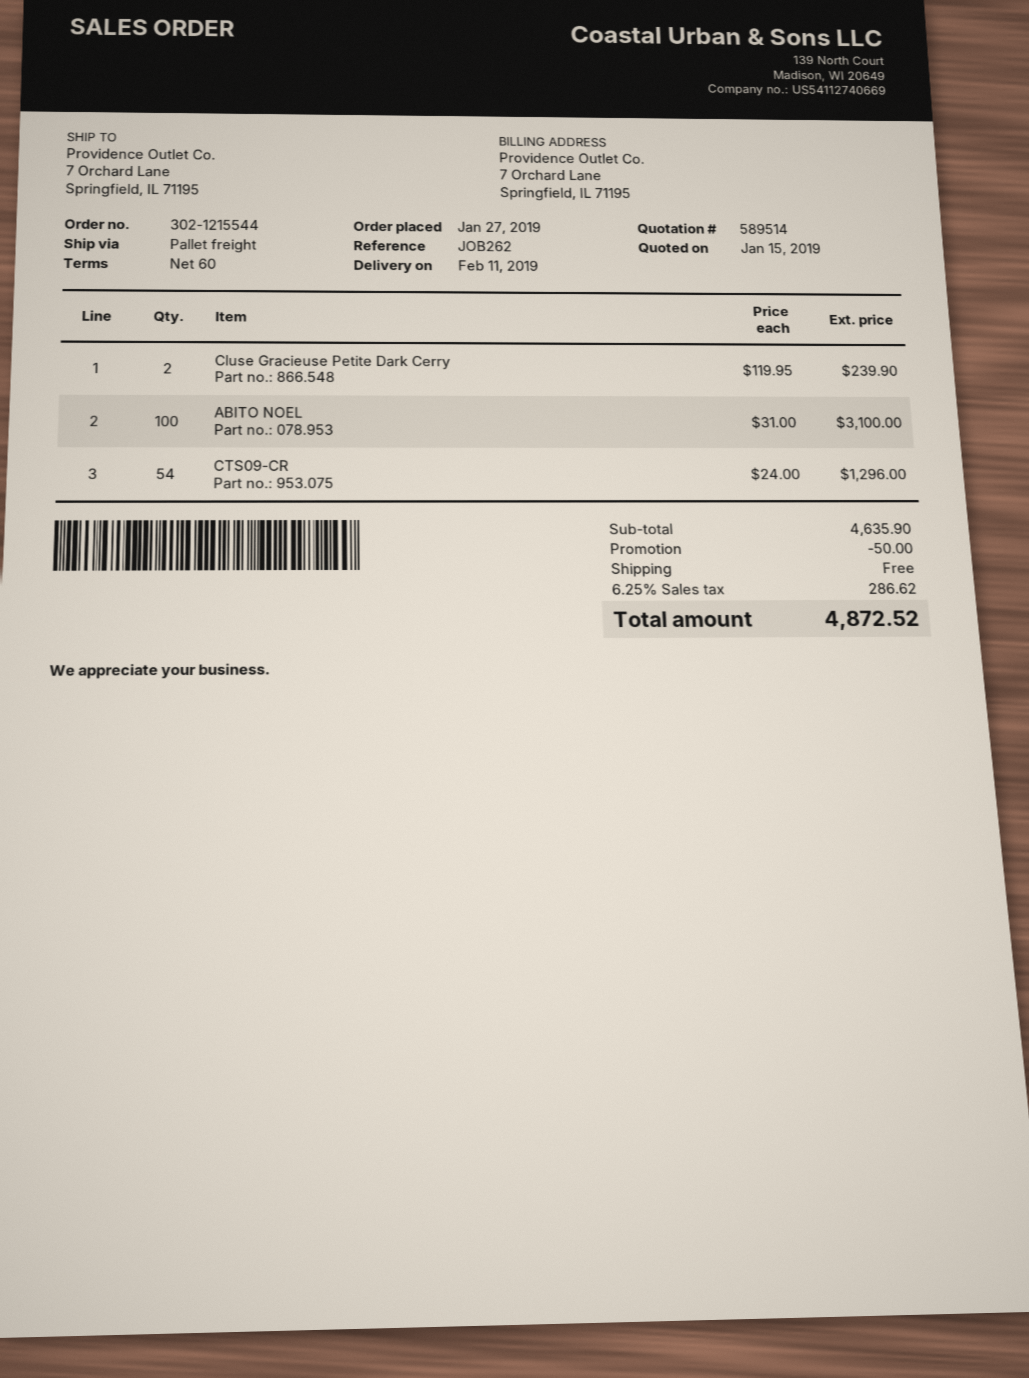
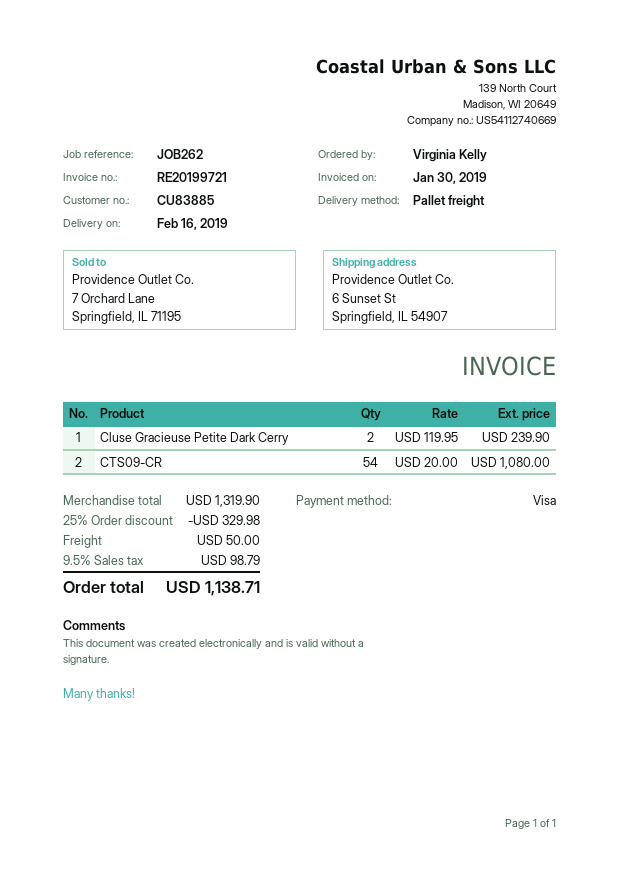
delivery date: 2019-02-11 -> 2019-02-16
ship to: 7 Orchard Lane, Springfield, IL 71195 -> 6 Sunset St, Springfield, IL 54907
ABITO NOEL: 100 x 31.00 = 3100.00 -> none
CTS09-CR: 54 x 24.00 = 1296.00 -> 54 x 20.00 = 1080.00
subtotal: 4635.90 -> 1319.90
discount: 50.00 -> 329.98
shipping: 0.00 -> 50.00
tax: 6.25% = 286.62 -> 9.5% = 98.79
total: 4872.52 -> 1138.71

